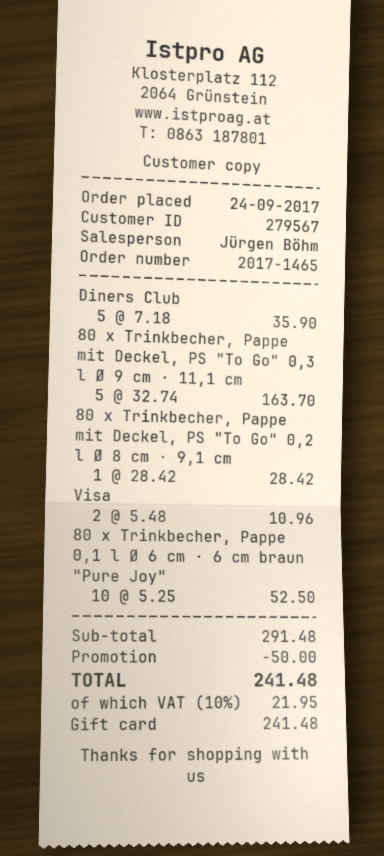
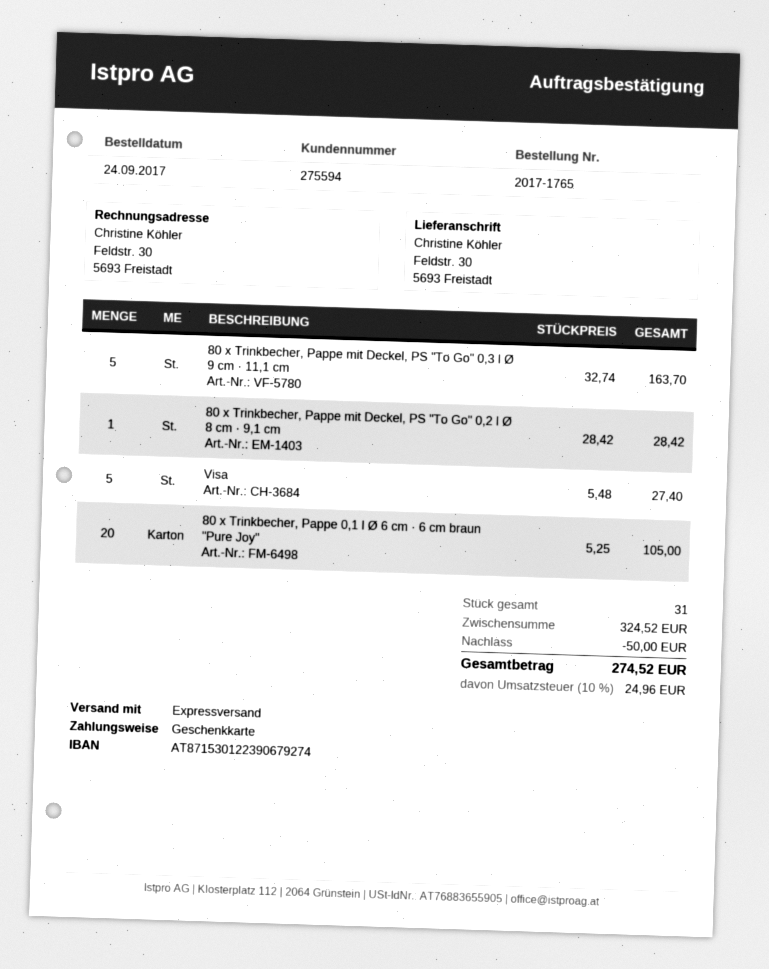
order number: 2017-1465 -> 2017-1765
customer number: 279567 -> 275594
Diners Club: 5 x 7.18 = 35.90 -> none
Visa: 2 x 5.48 = 10.96 -> 5 x 5.48 = 27.40
80 x Trinkbecher, Pappe 0,1 l Ø 6 cm · 6 cm braun "Pure Joy": 10 x 5.25 = 52.50 -> 20 x 5.25 = 105.00
subtotal: 291.48 -> 324.52
tax: 10% = 21.95 -> 10% = 24.96
total: 241.48 -> 274.52

